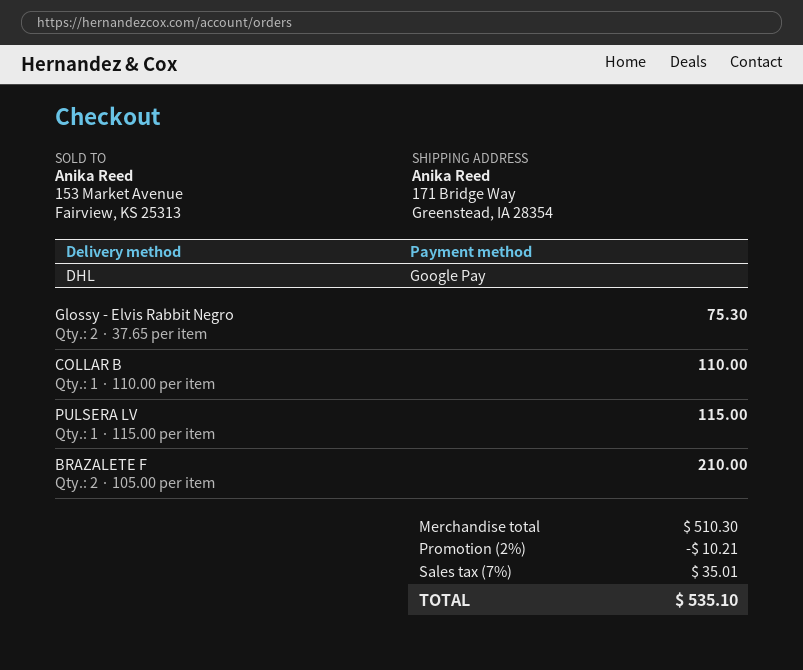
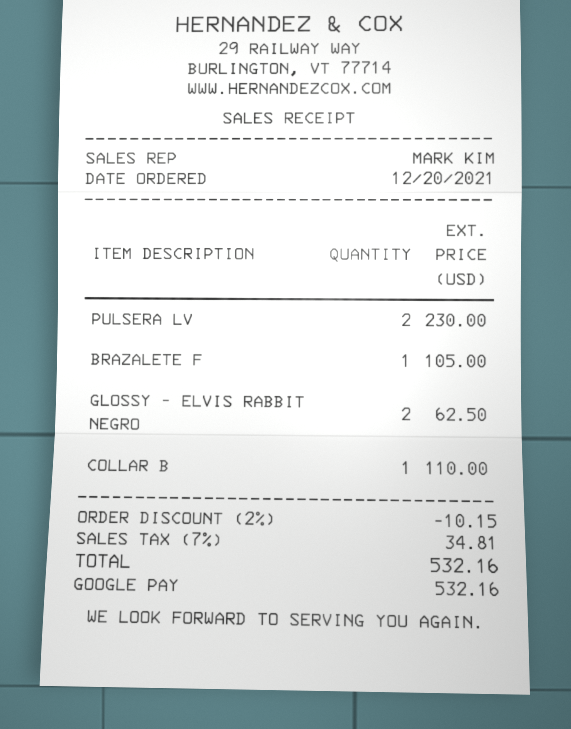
Glossy - Elvis Rabbit Negro: 2 for 75.30 -> 2 for 62.50
PULSERA LV: 1 for 115.00 -> 2 for 230.00
BRAZALETE F: 2 for 210.00 -> 1 for 105.00
discount: 2% = 10.21 -> 2% = 10.15
tax: 7% = 35.01 -> 7% = 34.81
total: 535.10 -> 532.16

